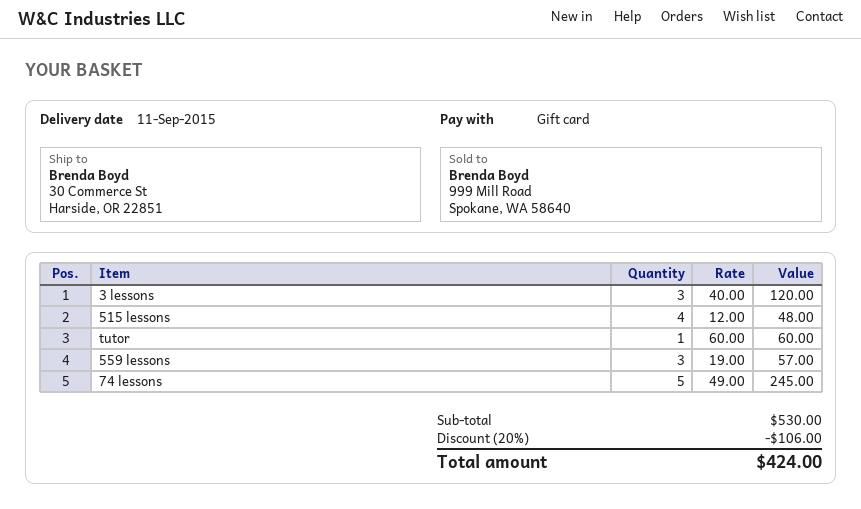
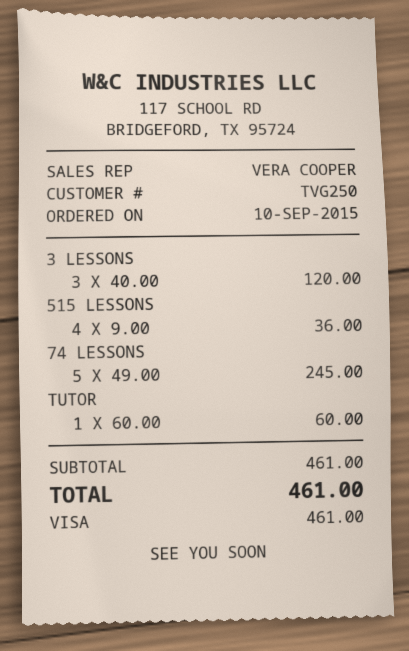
payment method: gift card -> Visa
515 lessons: 4 x 12.00 = 48.00 -> 4 x 9.00 = 36.00
559 lessons: 3 x 19.00 = 57.00 -> none
subtotal: 530.00 -> 461.00
discount: 20% = 106.00 -> none
total: 424.00 -> 461.00

